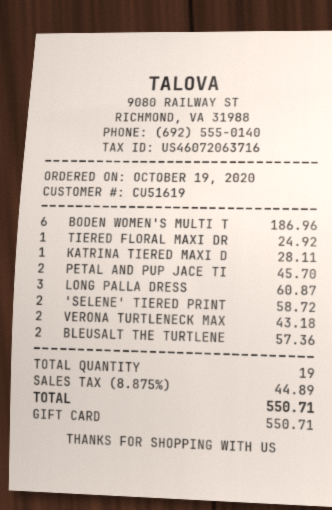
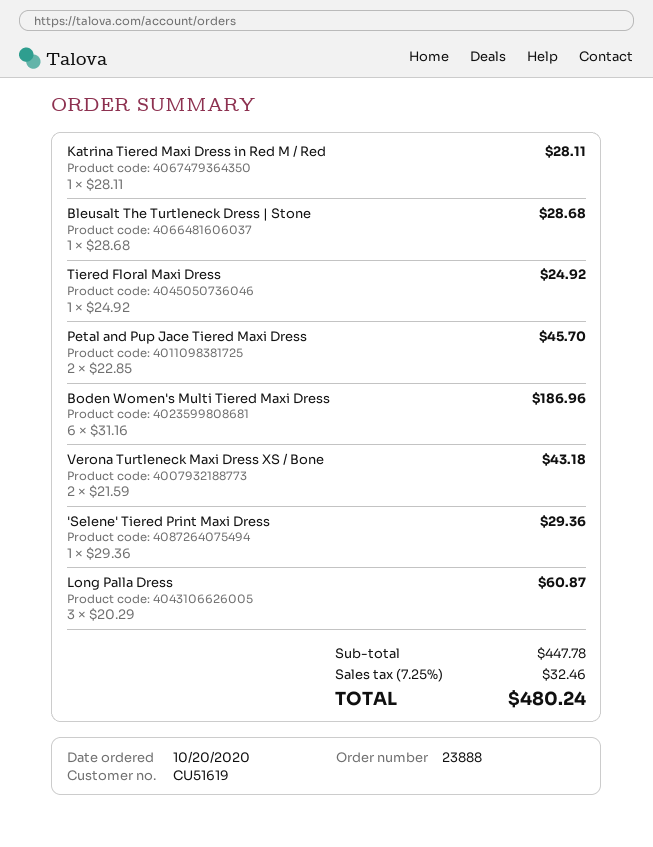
order date: 2020-10-19 -> 2020-10-20
'SELENE' TIERED PRINT: 2 for 58.72 -> 1 for 29.36
BLEUSALT THE TURTLENE: 2 for 57.36 -> 1 for 28.68
tax: 8.875% = 44.89 -> 7.25% = 32.46
total: 550.71 -> 480.24

